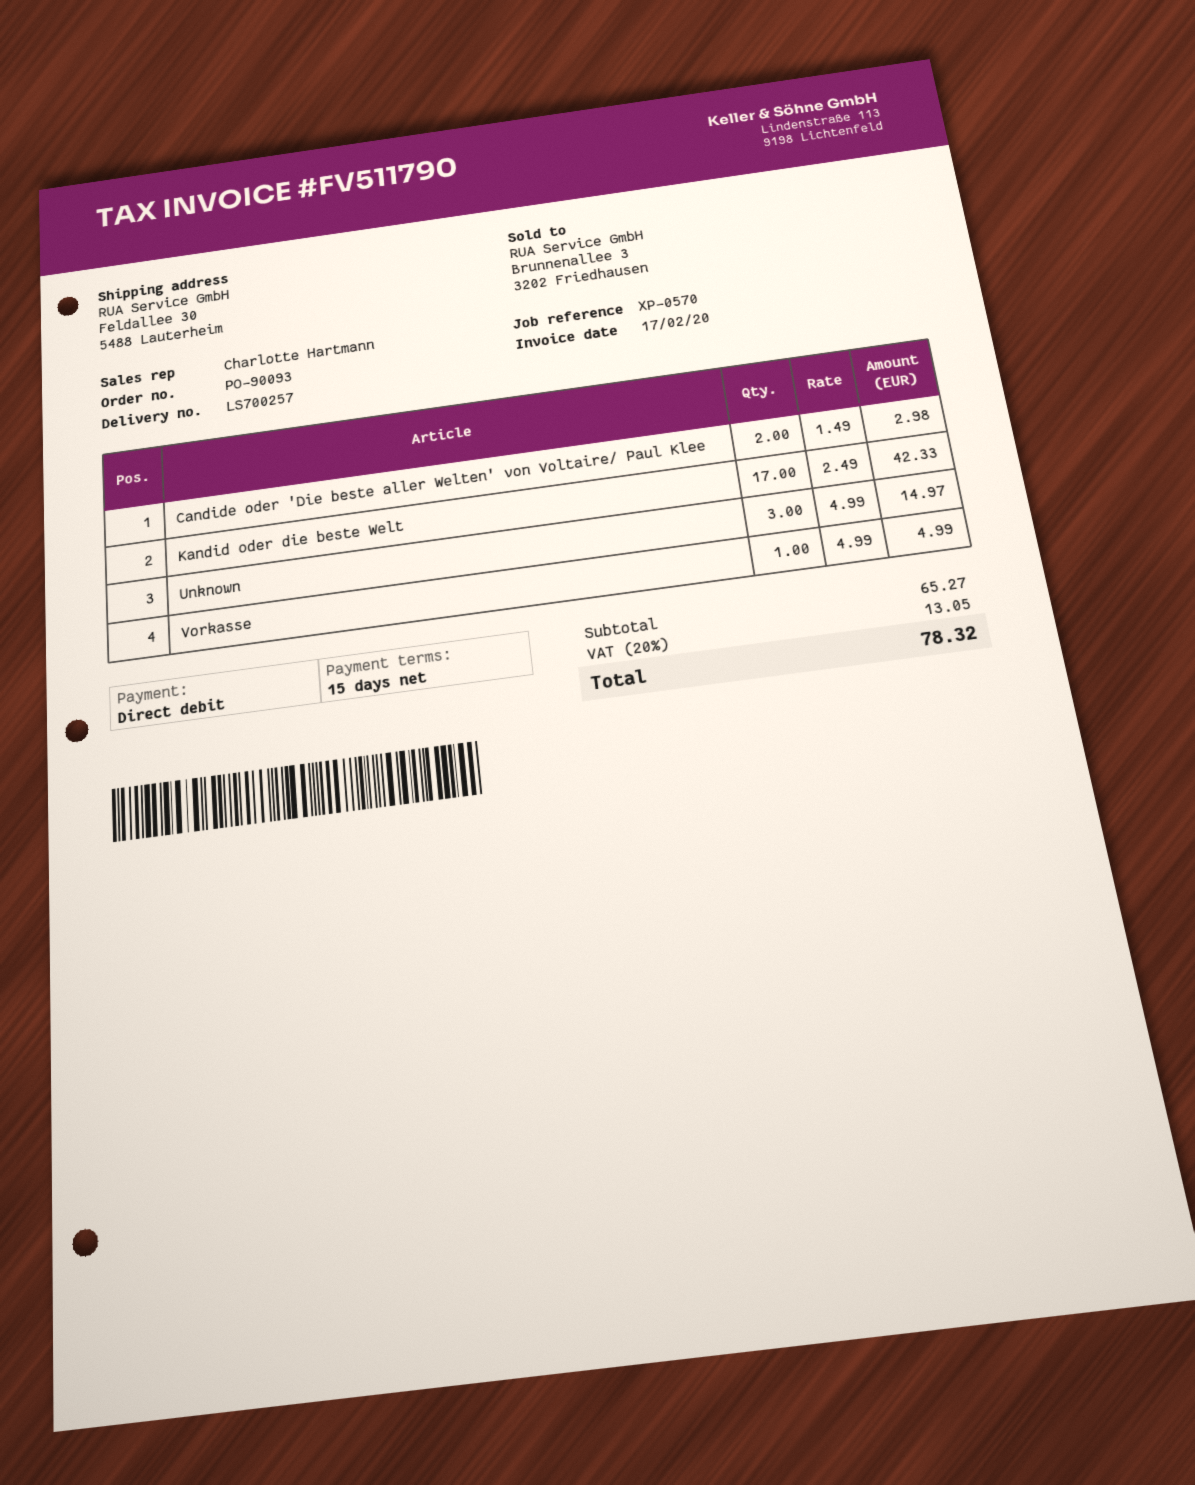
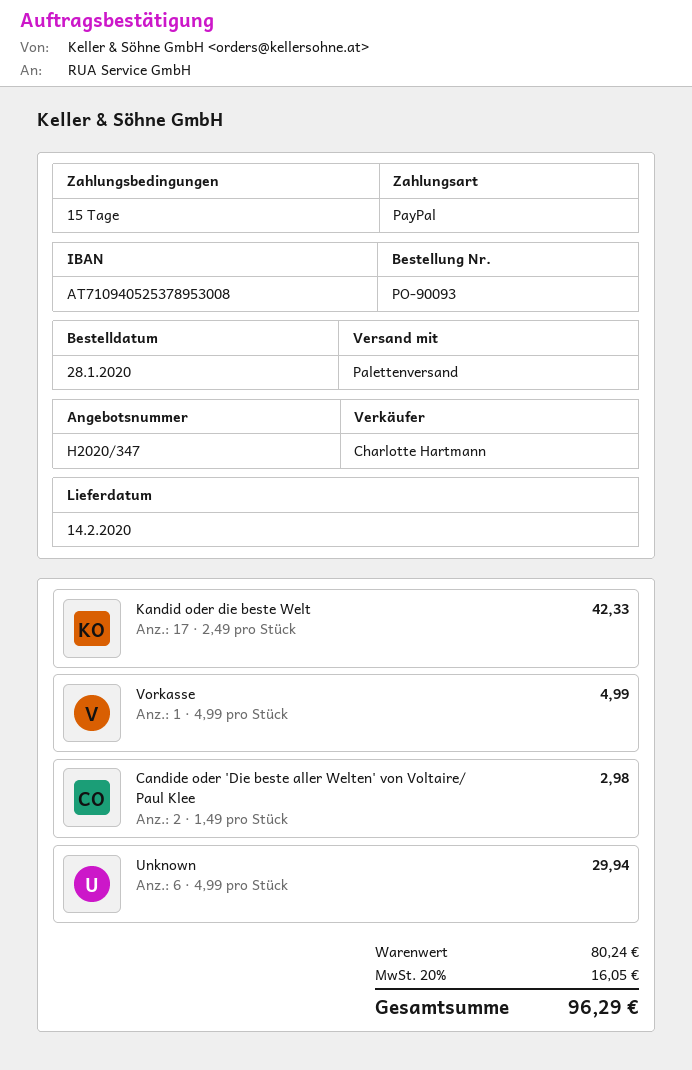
payment method: direct debit -> PayPal
Unknown: 3 x 4.99 = 14.97 -> 6 x 4.99 = 29.94
subtotal: 65.27 -> 80.24
tax: 20% = 13.05 -> 20% = 16.05
total: 78.32 -> 96.29

